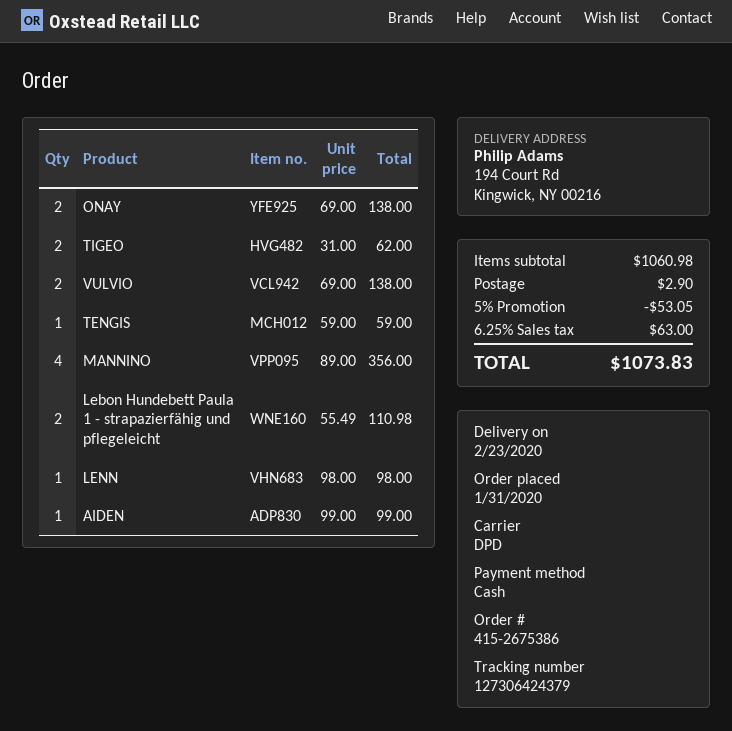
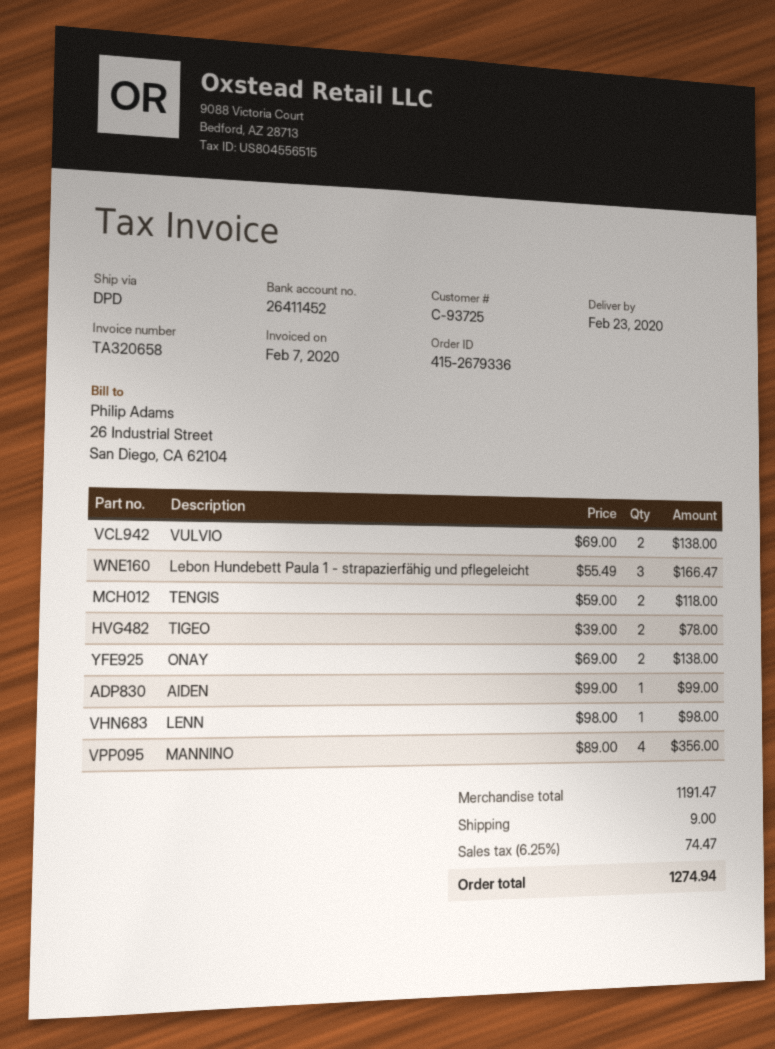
order number: 415-2675386 -> 415-2679336
TIGEO: 2 x 31.00 = 62.00 -> 2 x 39.00 = 78.00
TENGIS: 1 x 59.00 = 59.00 -> 2 x 59.00 = 118.00
Lebon Hundebett Paula 1 - strapazierfähig und pflegeleicht: 2 x 55.49 = 110.98 -> 3 x 55.49 = 166.47
subtotal: 1060.98 -> 1191.47
discount: 5% = 53.05 -> none
shipping: 2.90 -> 9.00
tax: 6.25% = 63.00 -> 6.25% = 74.47
total: 1073.83 -> 1274.94

